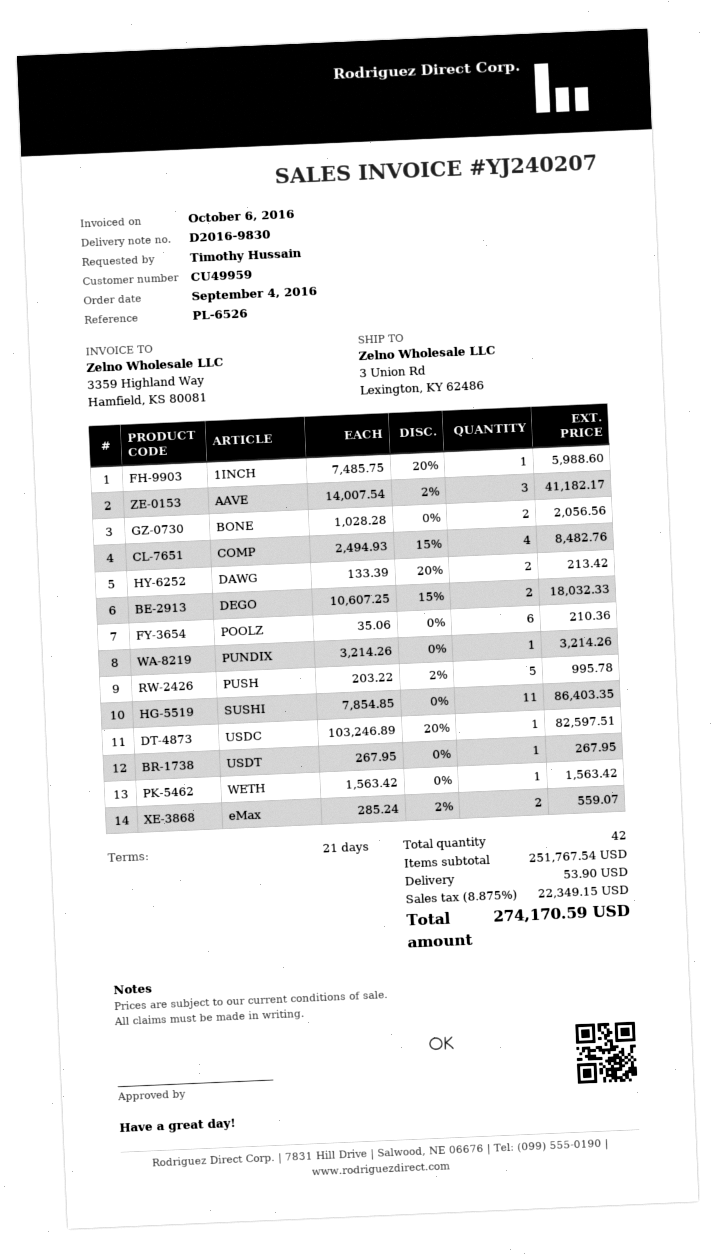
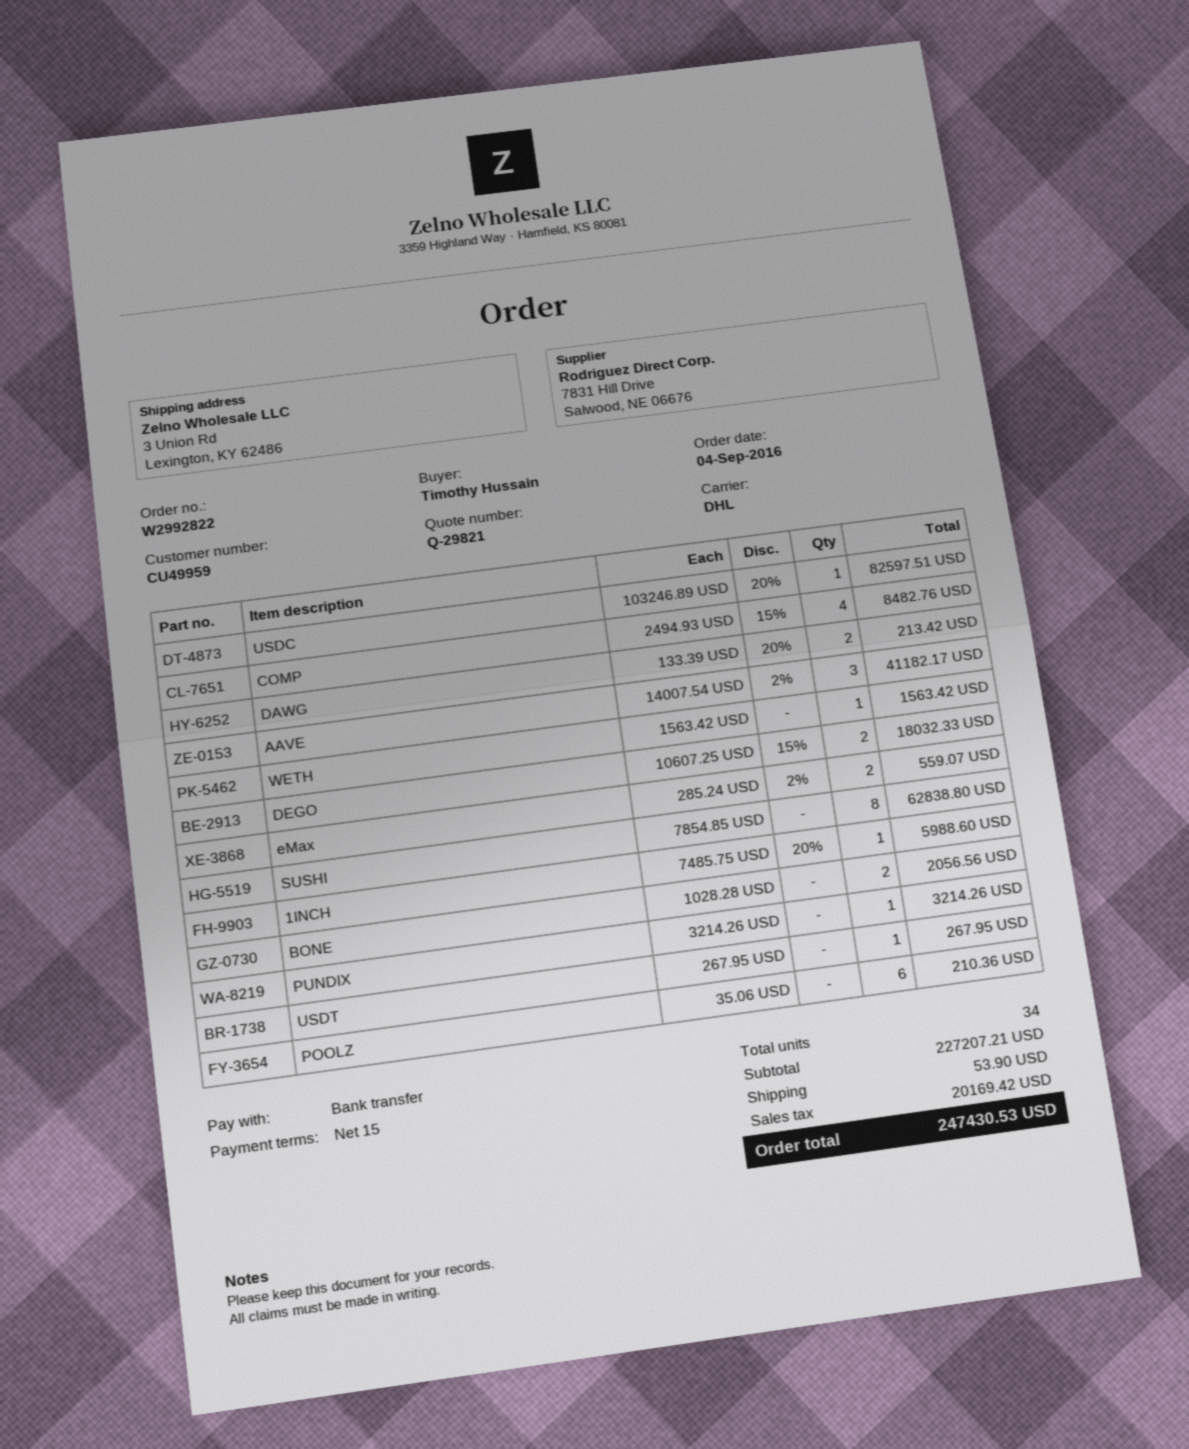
payment terms: 21 days -> 15 days
PUSH: 5 x 203.22 - 2% = 995.78 -> none
SUSHI: 11 x 7854.85 = 86403.35 -> 8 x 7854.85 = 62838.80
total quantity: 42 -> 34
subtotal: 251767.54 -> 227207.21
tax: 22349.15 -> 20169.42
total: 274170.59 -> 247430.53

